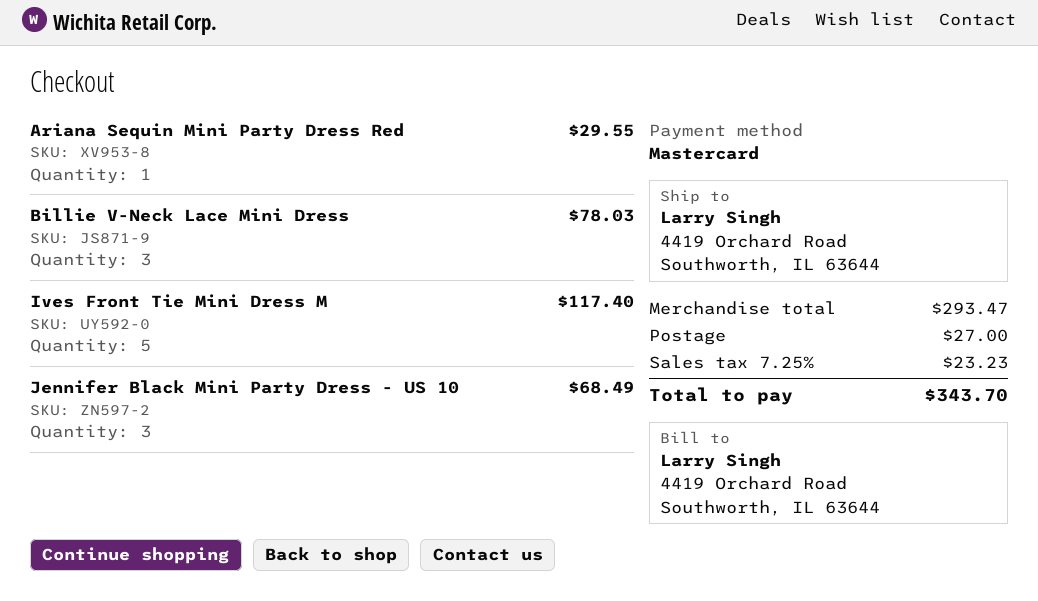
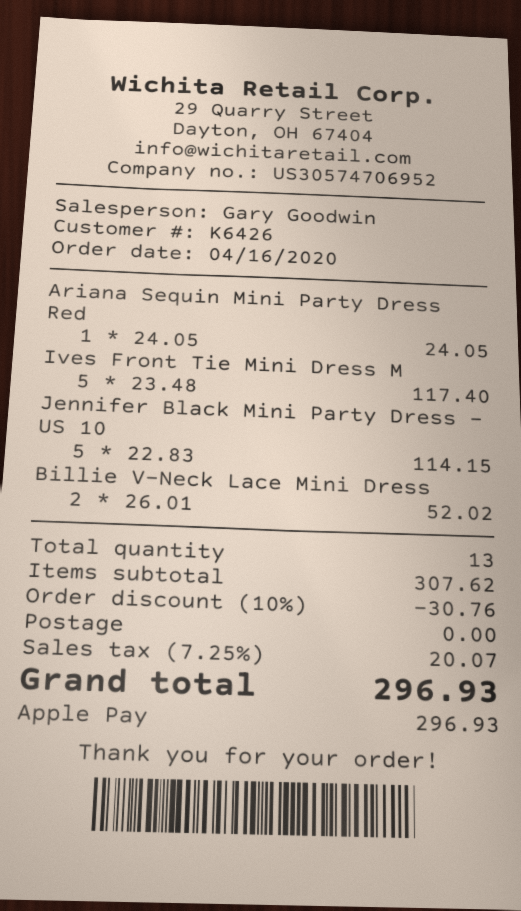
payment method: Mastercard -> Apple Pay
Ariana Sequin Mini Party Dress Red: 1 for 29.55 -> 1 for 24.05
Billie V-Neck Lace Mini Dress: 3 for 78.03 -> 2 for 52.02
Jennifer Black Mini Party Dress - US 10: 3 for 68.49 -> 5 for 114.15
subtotal: 293.47 -> 307.62
discount: none -> 10% = 30.76
shipping: 27.00 -> 0.00
tax: 7.25% = 23.23 -> 7.25% = 20.07
total: 343.70 -> 296.93

